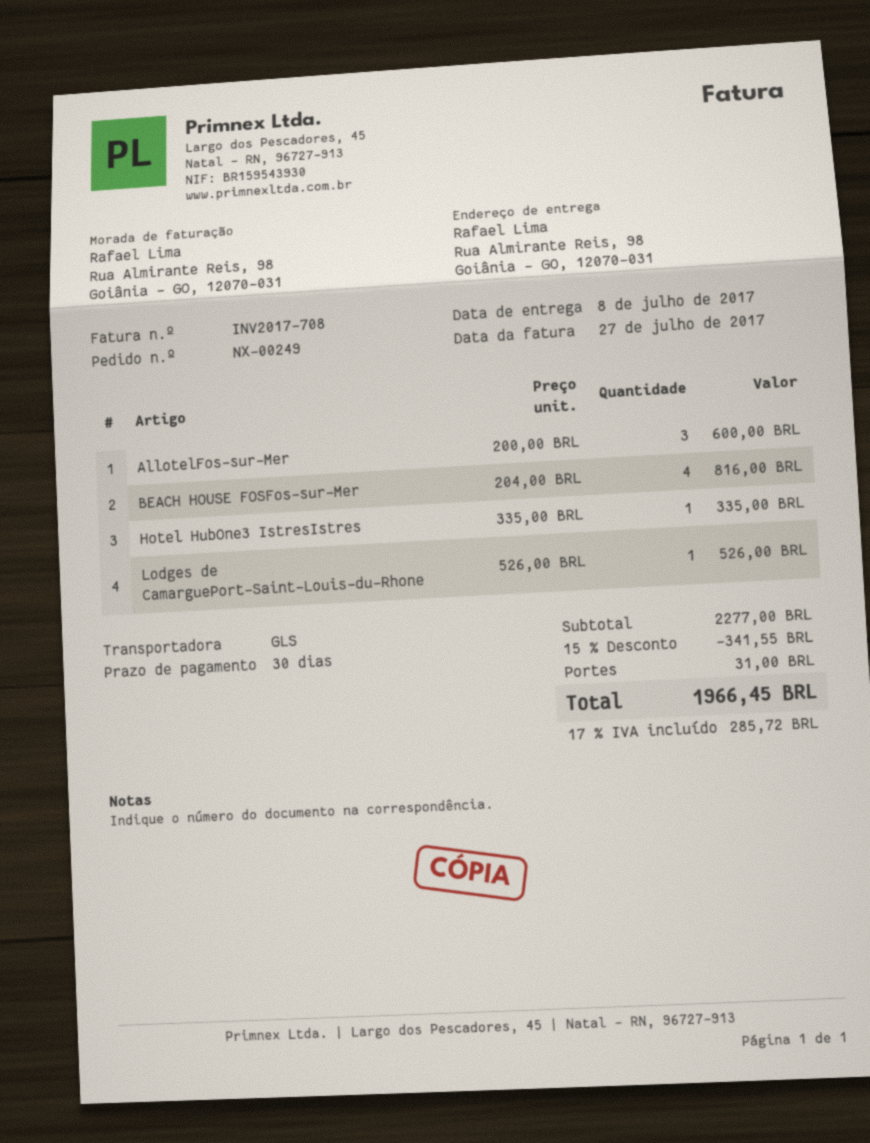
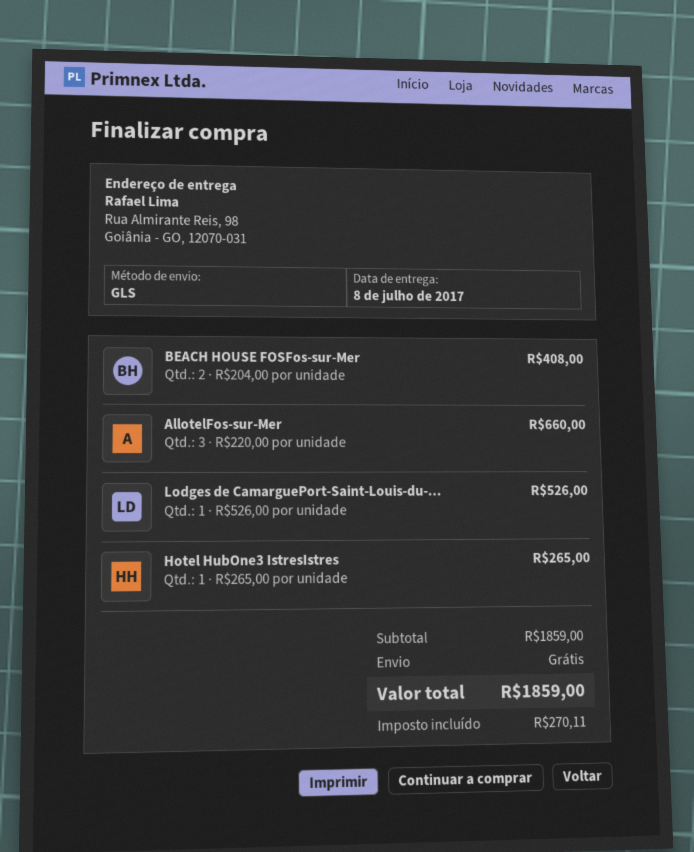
AllotelFos-sur-Mer: 3 x 200.00 = 600.00 -> 3 x 220.00 = 660.00
BEACH HOUSE FOSFos-sur-Mer: 4 x 204.00 = 816.00 -> 2 x 204.00 = 408.00
Hotel HubOne3 IstresIstres: 1 x 335.00 = 335.00 -> 1 x 265.00 = 265.00
subtotal: 2277.00 -> 1859.00
discount: 15% = 341.55 -> none
shipping: 31.00 -> 0.00
tax: 285.72 -> 270.11
total: 1966.45 -> 1859.00

